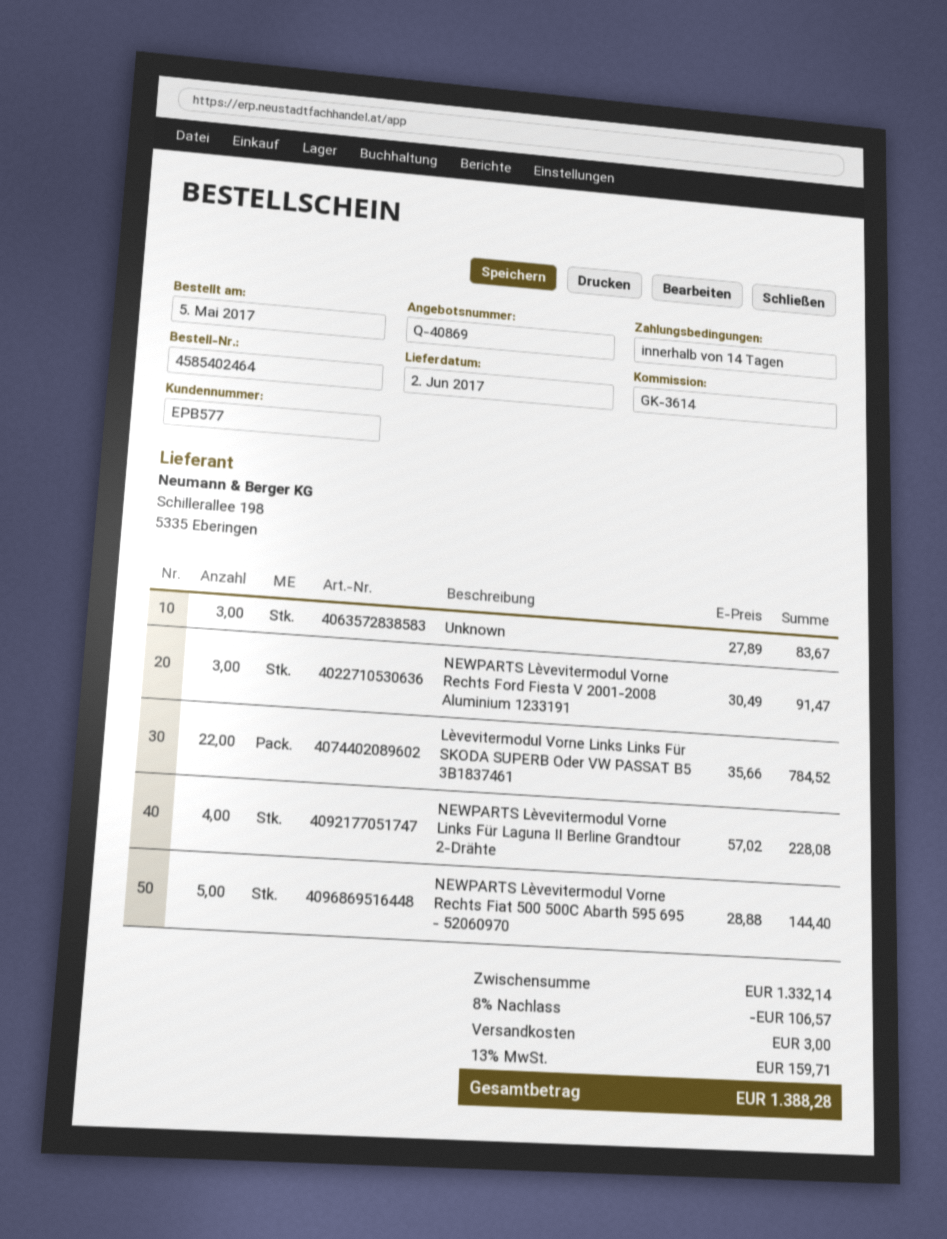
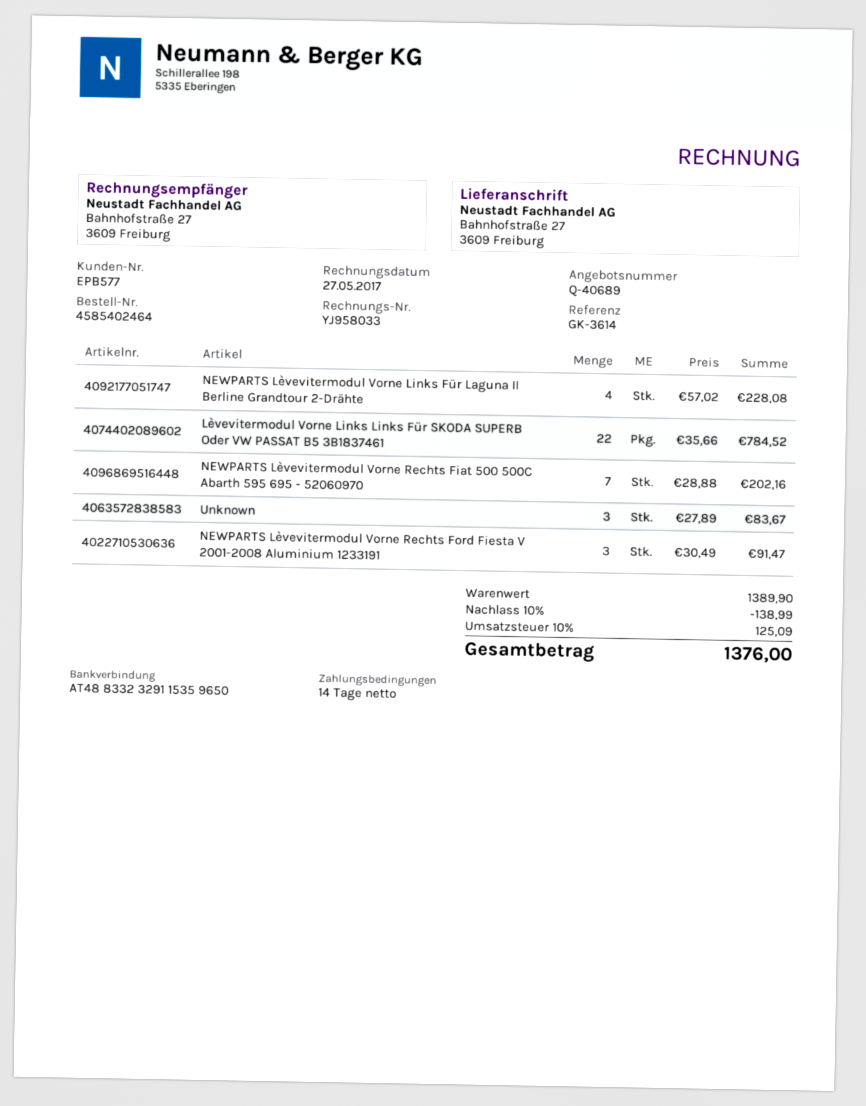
quote number: Q-40869 -> Q-40689
NEWPARTS Lèvevitermodul Vorne Rechts Fiat 500 500C Abarth 595 695 - 52060970: 5 x 28.88 = 144.40 -> 7 x 28.88 = 202.16
subtotal: 1332.14 -> 1389.90
discount: 8% = 106.57 -> 10% = 138.99
shipping: 3.00 -> none
tax: 13% = 159.71 -> 10% = 125.09
total: 1388.28 -> 1376.00

